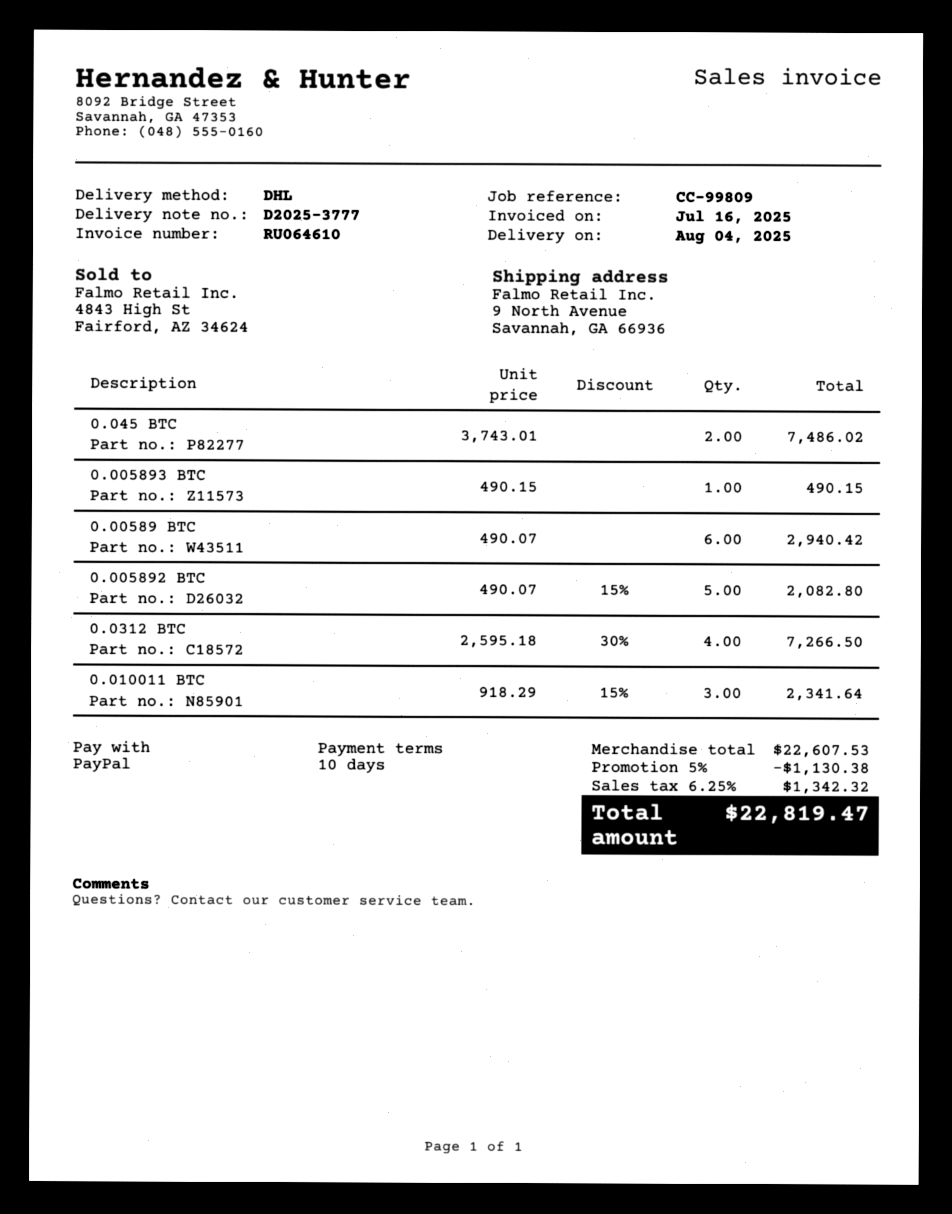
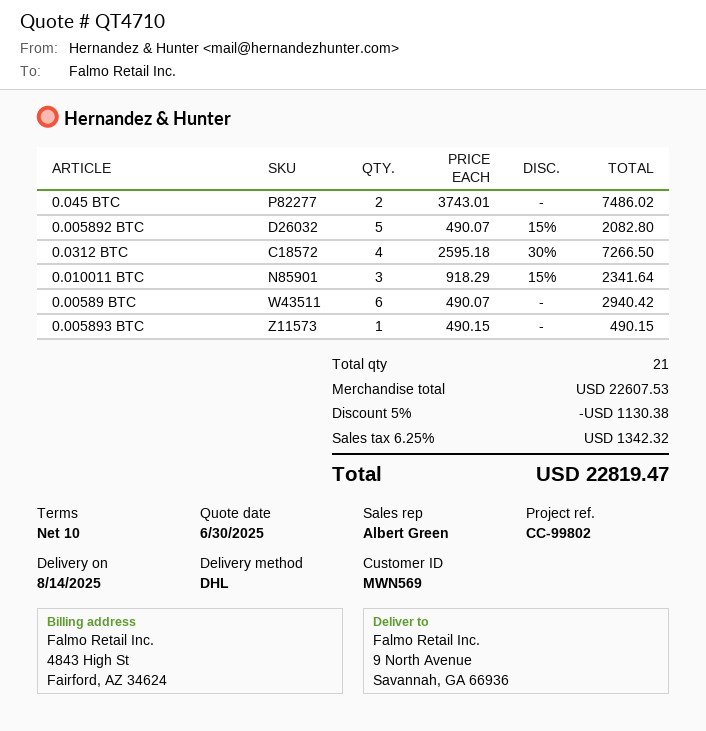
delivery date: 2025-08-04 -> 2025-08-14
reference: CC-99809 -> CC-99802

